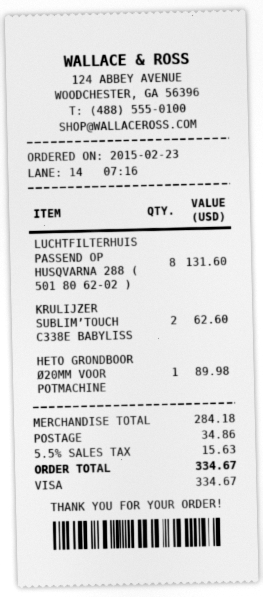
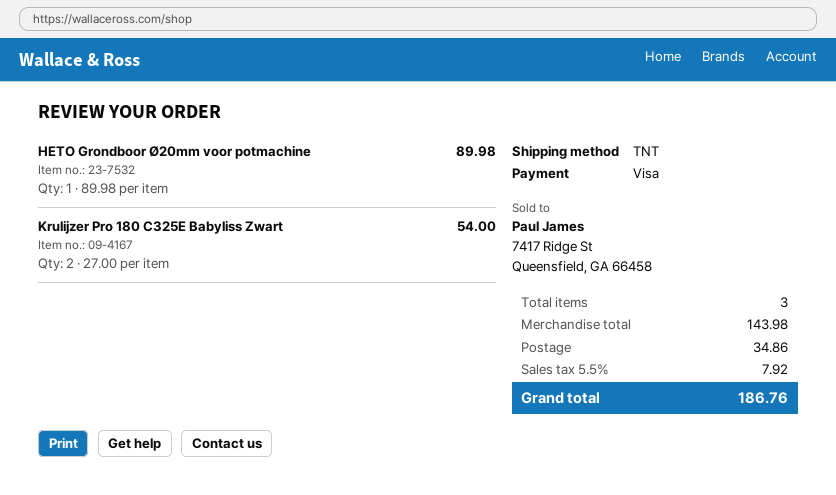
LUCHTFILTERHUIS PASSEND OP HUSQVARNA 288 ( 501 80 62-02 ): 8 for 131.60 -> none
KRULIJZER SUBLIM’TOUCH C338E BABYLISS: 2 for 62.60 -> none
Krulijzer Pro 180 C325E Babyliss Zwart: none -> 2 for 54.00
subtotal: 284.18 -> 143.98
tax: 5.5% = 15.63 -> 5.5% = 7.92
total: 334.67 -> 186.76

